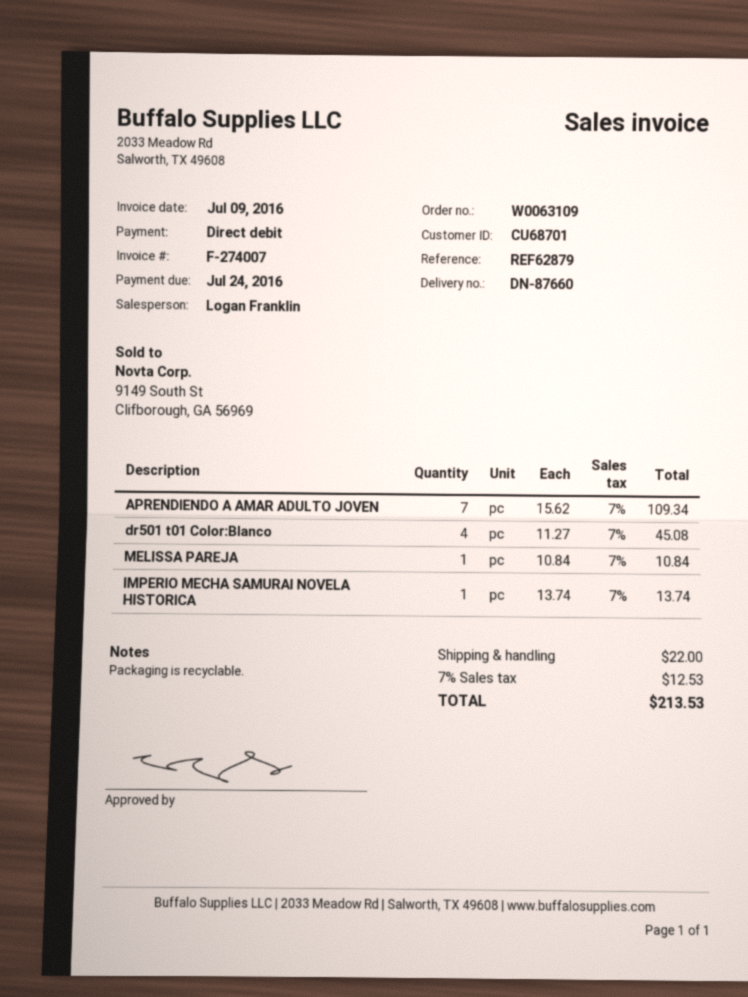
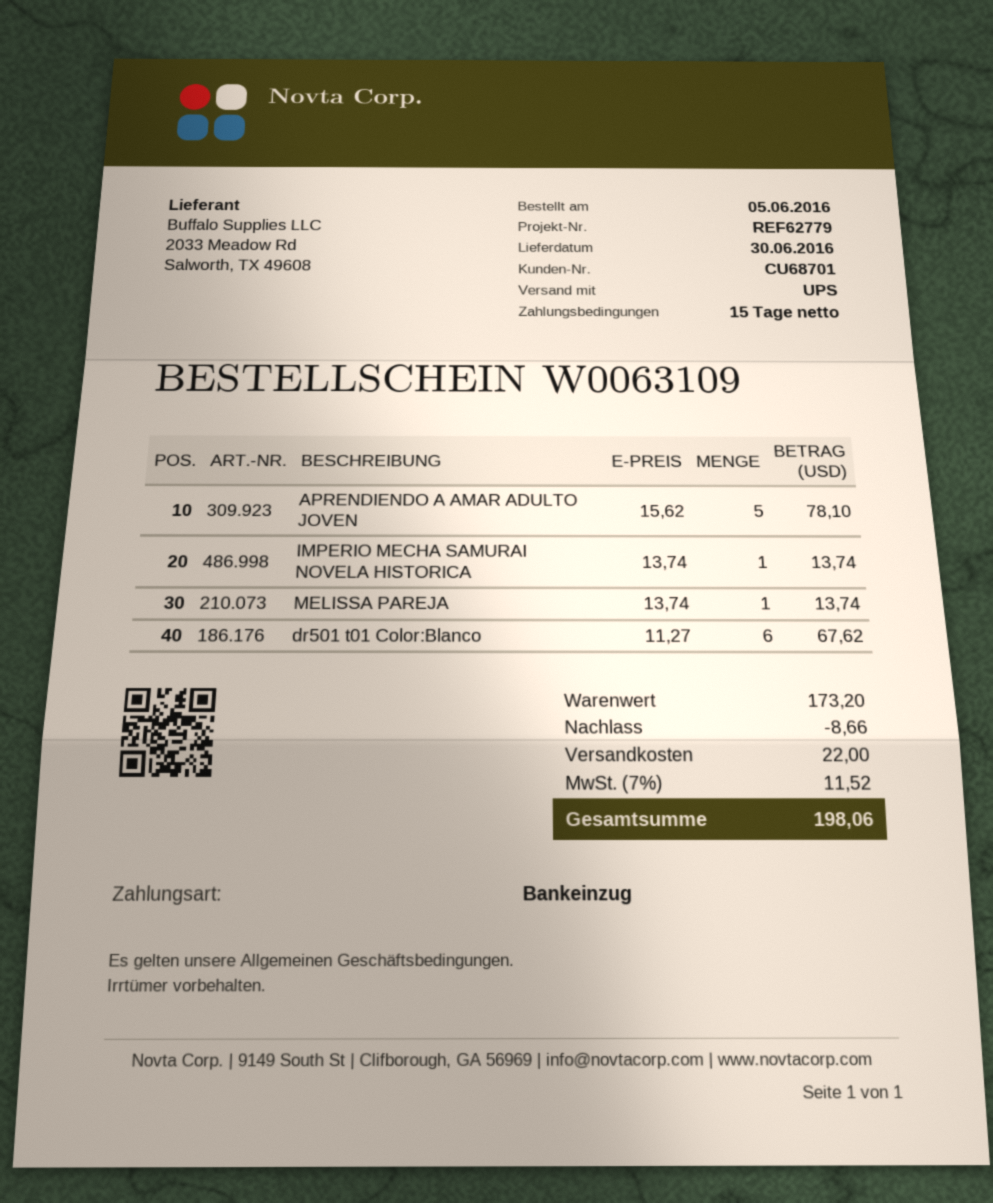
reference: REF62879 -> REF62779
APRENDIENDO A AMAR ADULTO JOVEN: 7 x 15.62 = 109.34 -> 5 x 15.62 = 78.10
dr501 t01 Color:Blanco: 4 x 11.27 = 45.08 -> 6 x 11.27 = 67.62
MELISSA PAREJA: 1 x 10.84 = 10.84 -> 1 x 13.74 = 13.74
discount: none -> 8.66
tax: 7% = 12.53 -> 7% = 11.52
total: 213.53 -> 198.06

